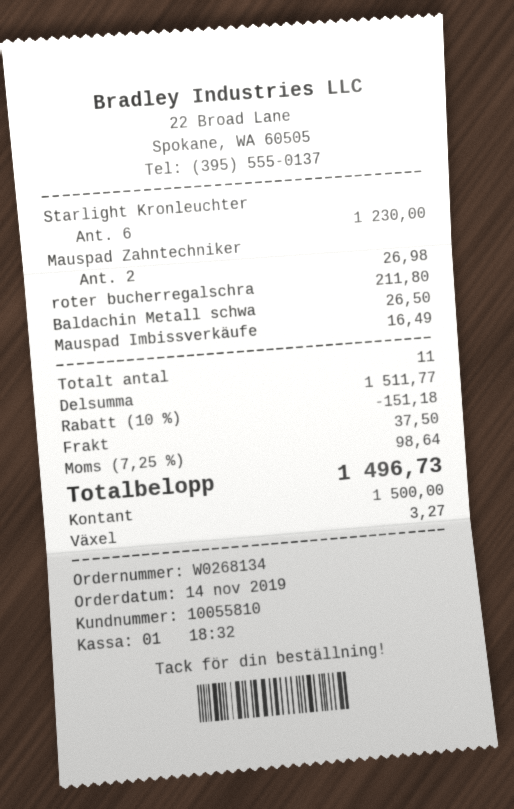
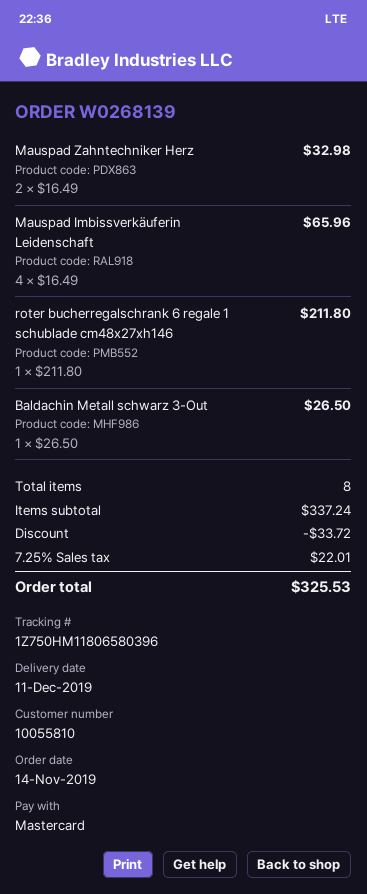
order number: W0268134 -> W0268139
payment method: cash -> Mastercard
Starlight Kronleuchter: 6 for 1230.00 -> none
Mauspad Zahntechniker: 2 for 26.98 -> 2 for 32.98
Mauspad Imbissverkäufe: 1 for 16.49 -> 4 for 65.96
total quantity: 11 -> 8
subtotal: 1511.77 -> 337.24
discount: 151.18 -> 33.72
shipping: 37.50 -> none
tax: 7.25% = 98.64 -> 7.25% = 22.01
total: 1496.73 -> 325.53

